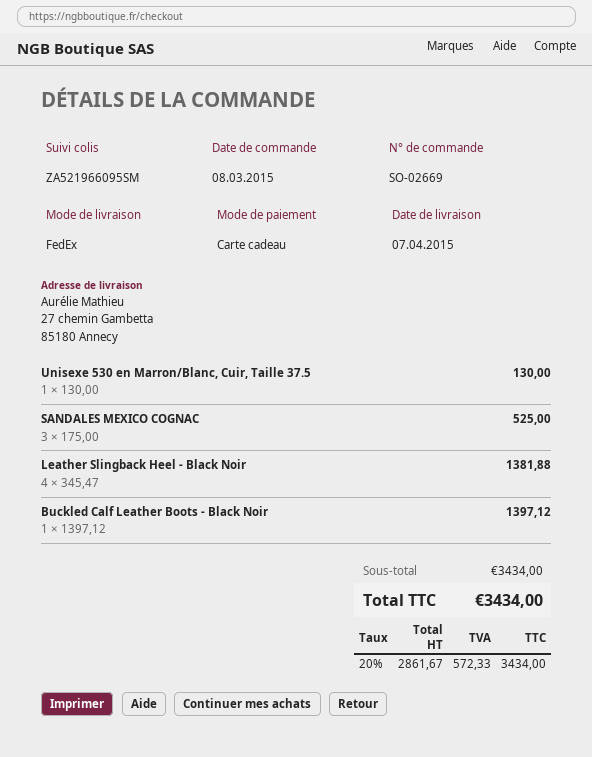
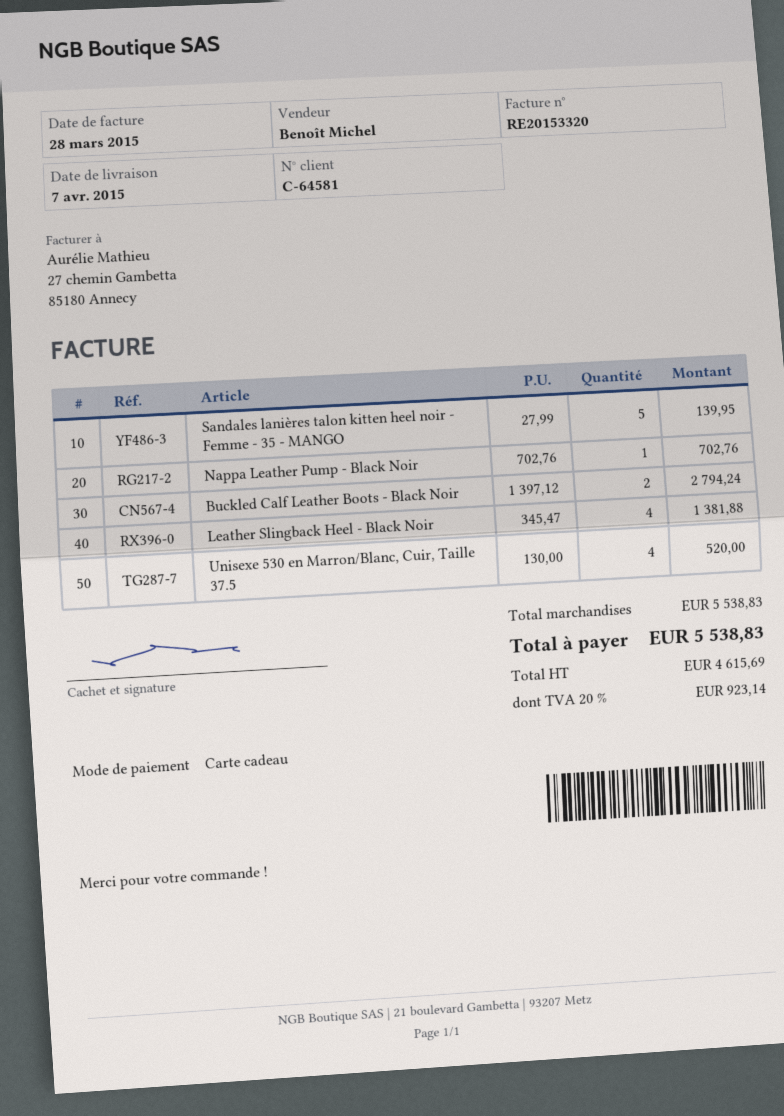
Unisexe 530 en Marron/Blanc, Cuir, Taille 37.5: 1 x 130.00 = 130.00 -> 4 x 130.00 = 520.00
SANDALES MEXICO COGNAC: 3 x 175.00 = 525.00 -> none
Buckled Calf Leather Boots - Black Noir: 1 x 1397.12 = 1397.12 -> 2 x 1397.12 = 2794.24
Sandales lanières talon kitten heel noir - Femme - 35 - MANGO: none -> 5 x 27.99 = 139.95
Nappa Leather Pump - Black Noir: none -> 1 x 702.76 = 702.76
subtotal: 3434.00 -> 5538.83
net: 2861.67 -> 4615.69
tax: 20% = 572.33 -> 20% = 923.14
total: 3434.00 -> 5538.83

